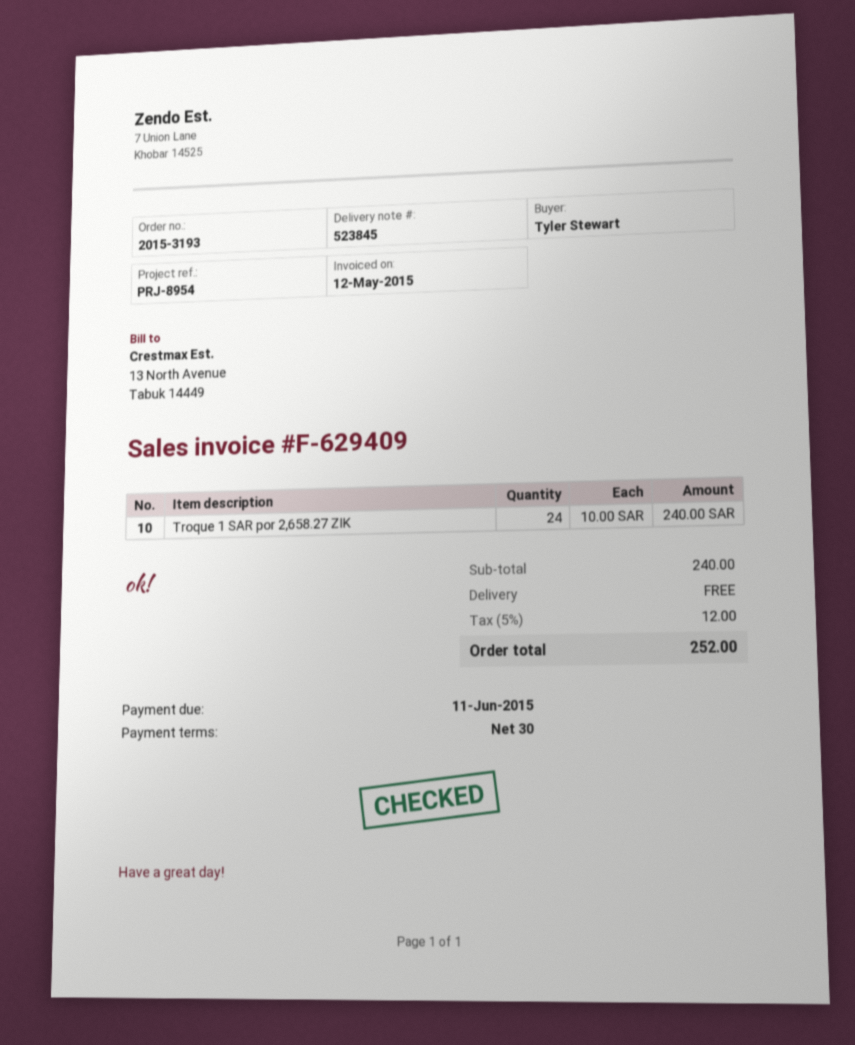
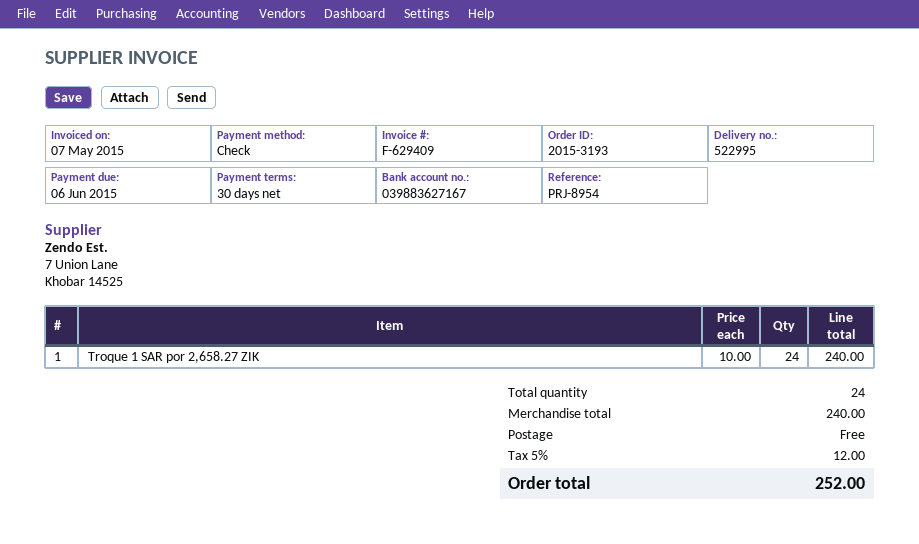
delivery note number: 523845 -> 522995
invoice date: 2015-05-12 -> 2015-05-07
due date: 2015-06-11 -> 2015-06-06

